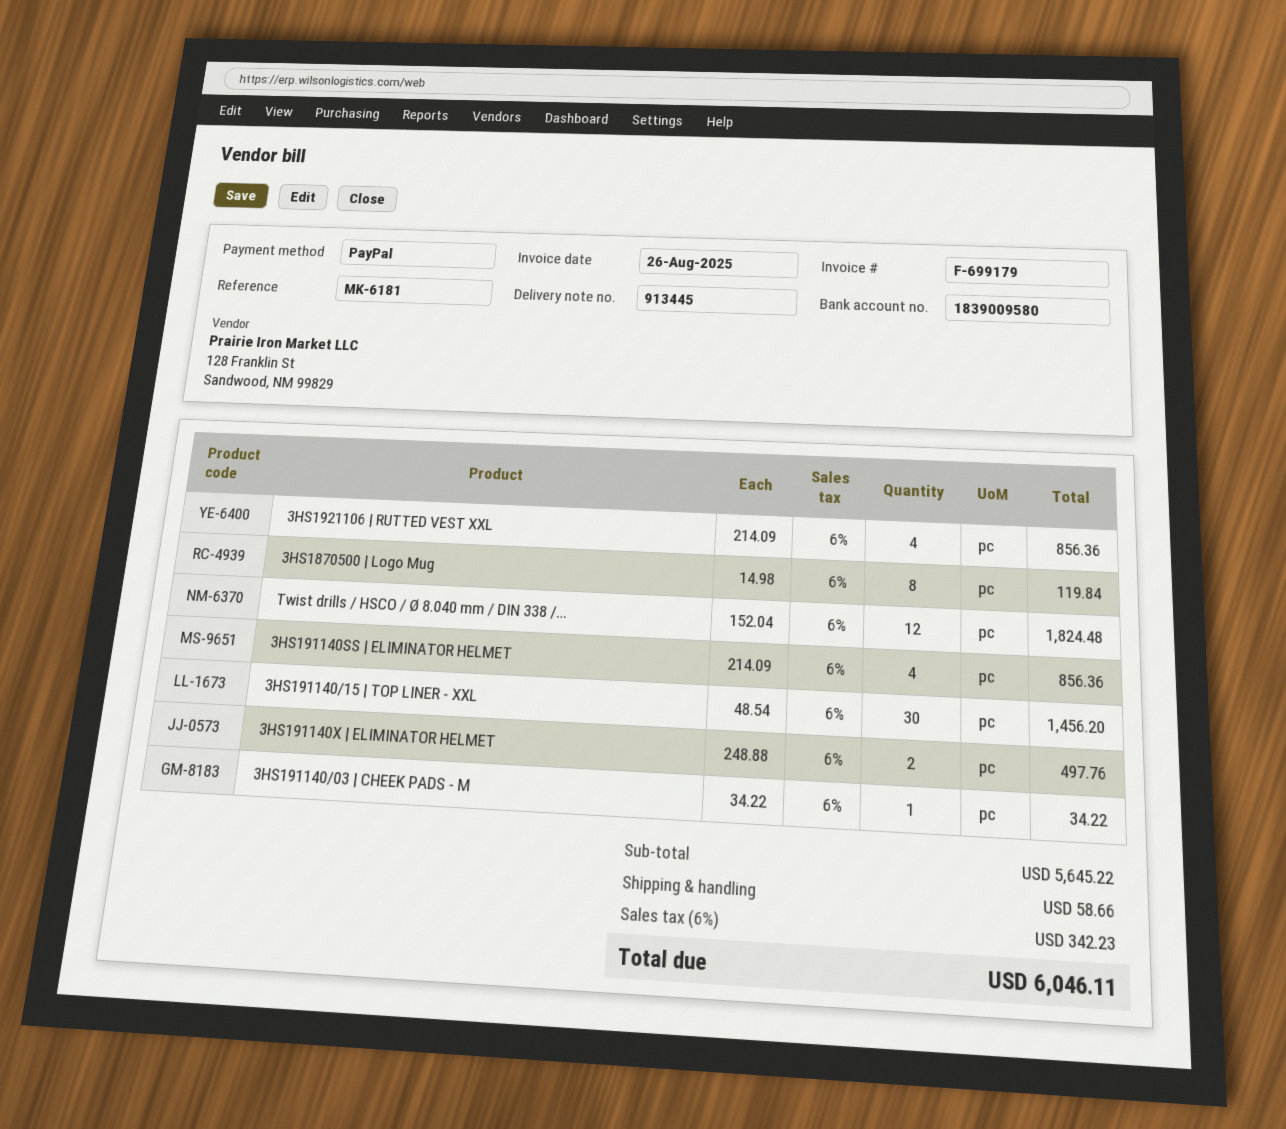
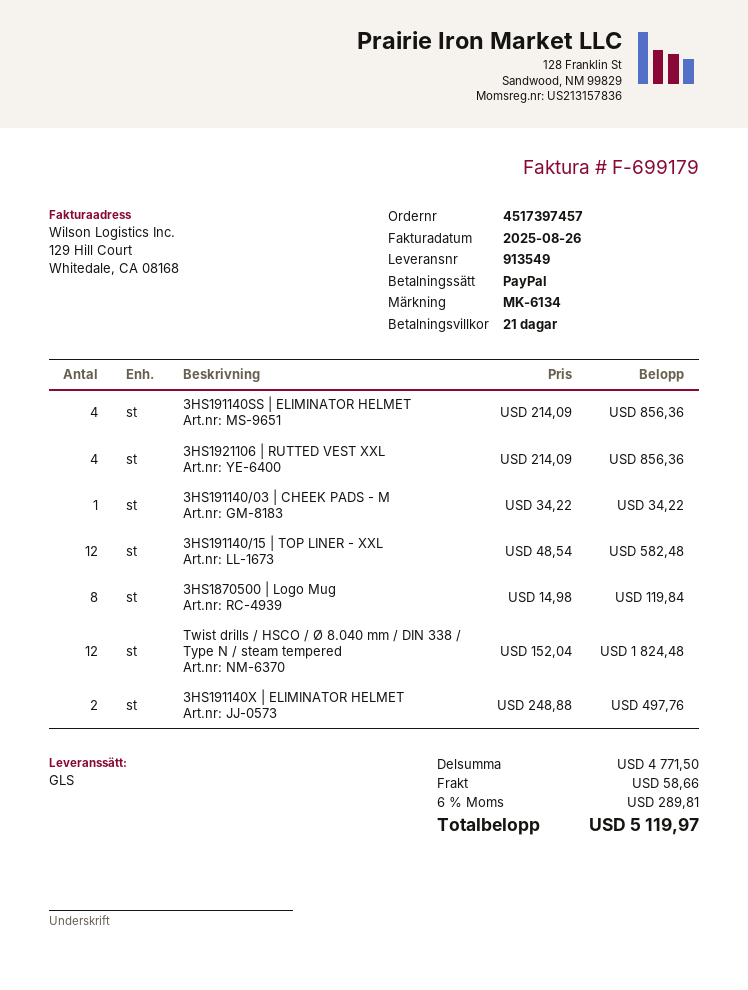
delivery note number: 913445 -> 913549
reference: MK-6181 -> MK-6134
3HS191140/15 | TOP LINER - XXL: 30 x 48.54 = 1456.20 -> 12 x 48.54 = 582.48
subtotal: 5645.22 -> 4771.50
tax: 6% = 342.23 -> 6% = 289.81
total: 6046.11 -> 5119.97

